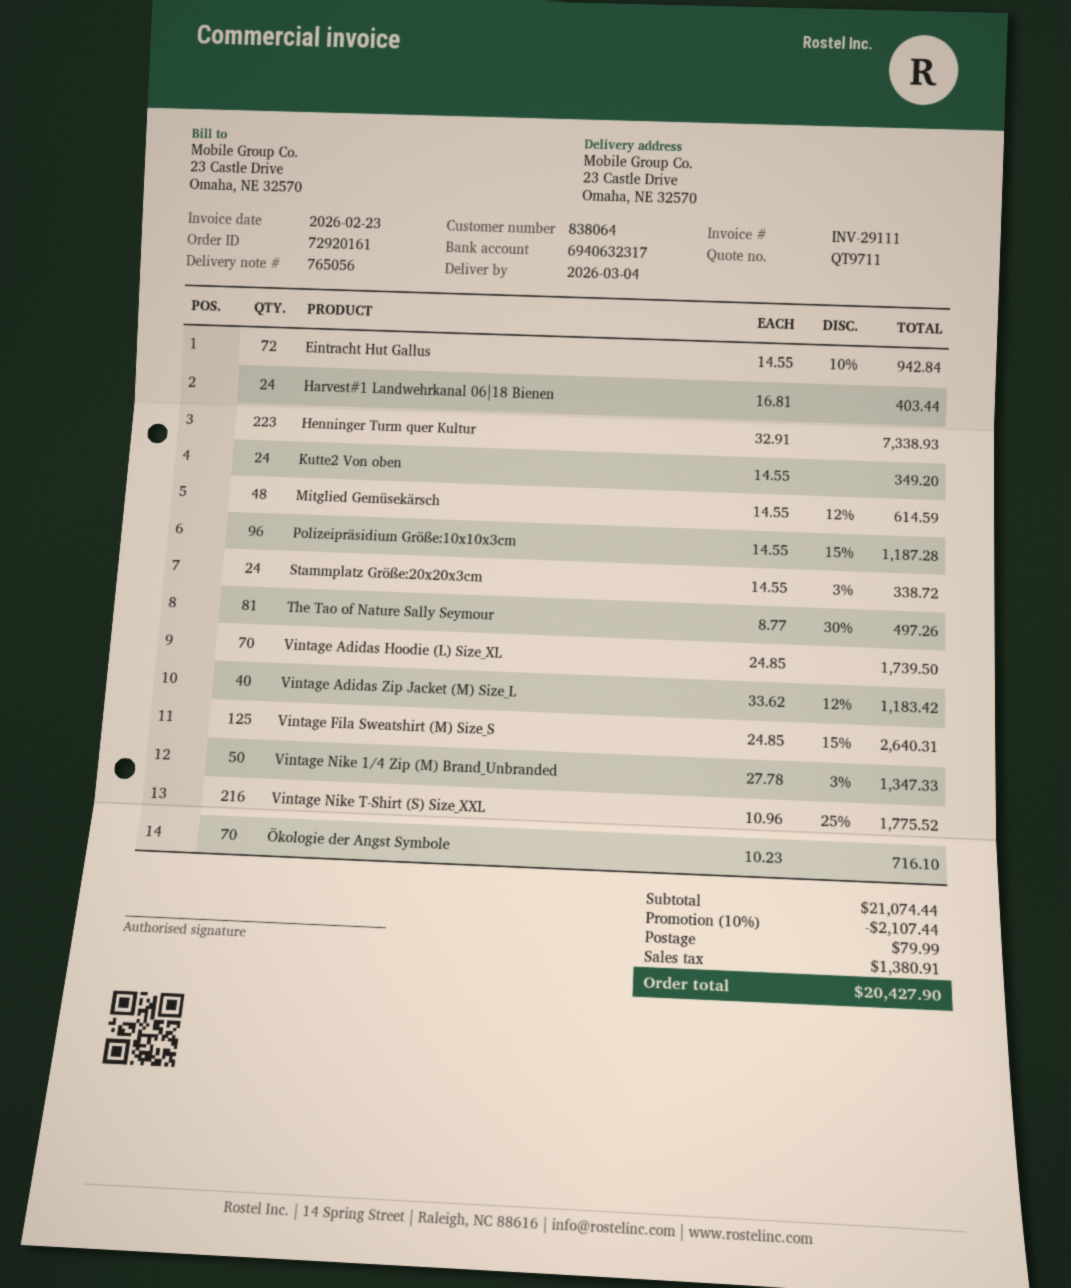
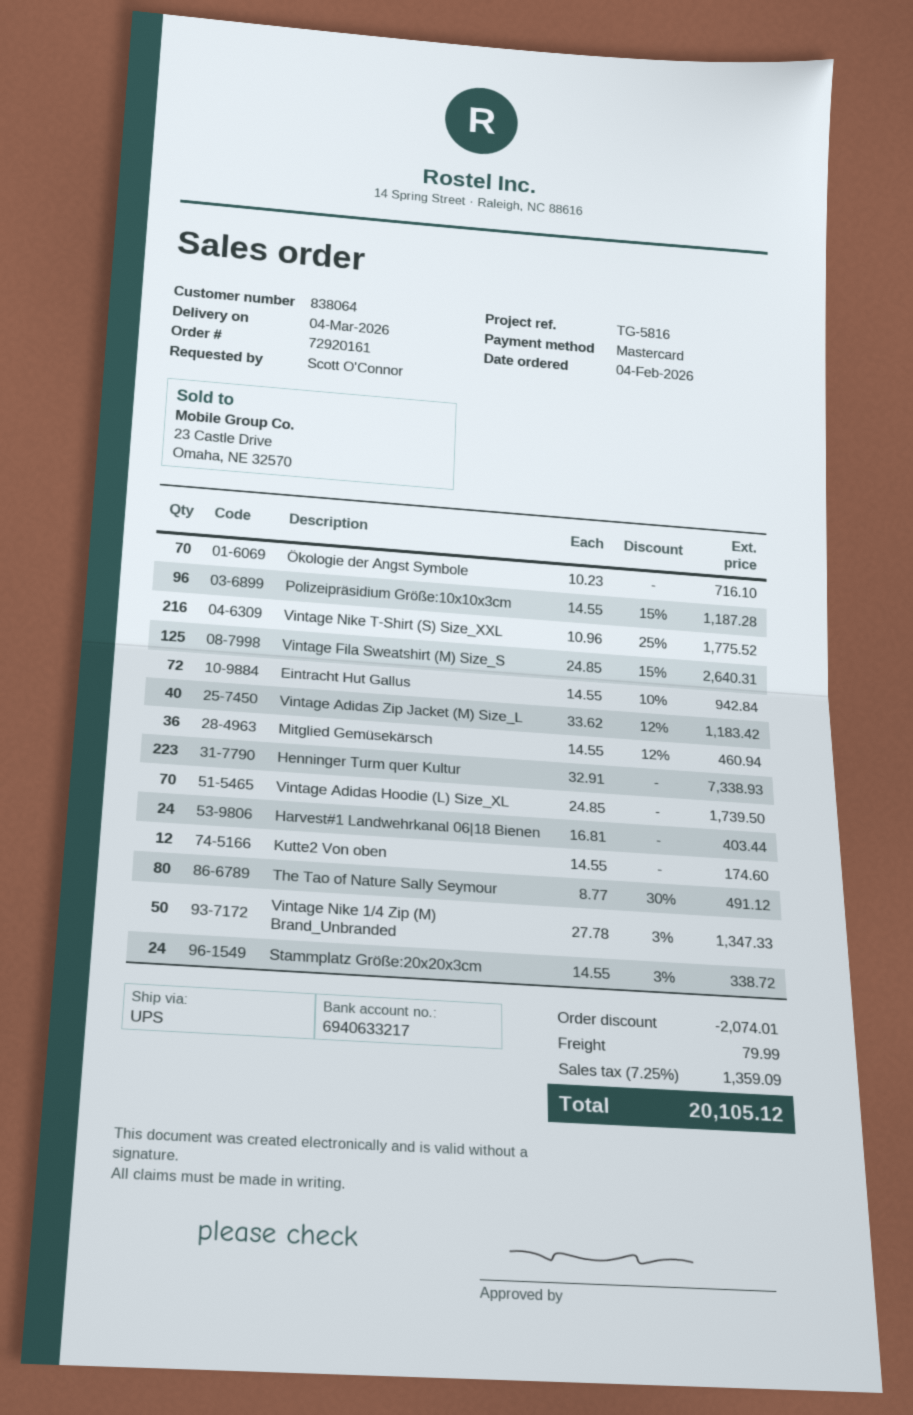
bank account: 6940632317 -> 6940633217
Kutte2 Von oben: 24 x 14.55 = 349.20 -> 12 x 14.55 = 174.60
Mitglied Gemüsekärsch: 48 x 14.55 - 12% = 614.59 -> 36 x 14.55 - 12% = 460.94
The Tao of Nature Sally Seymour: 81 x 8.77 - 30% = 497.26 -> 80 x 8.77 - 30% = 491.12
discount: 2107.44 -> 2074.01
tax: 1380.91 -> 1359.09
total: 20427.90 -> 20105.12

